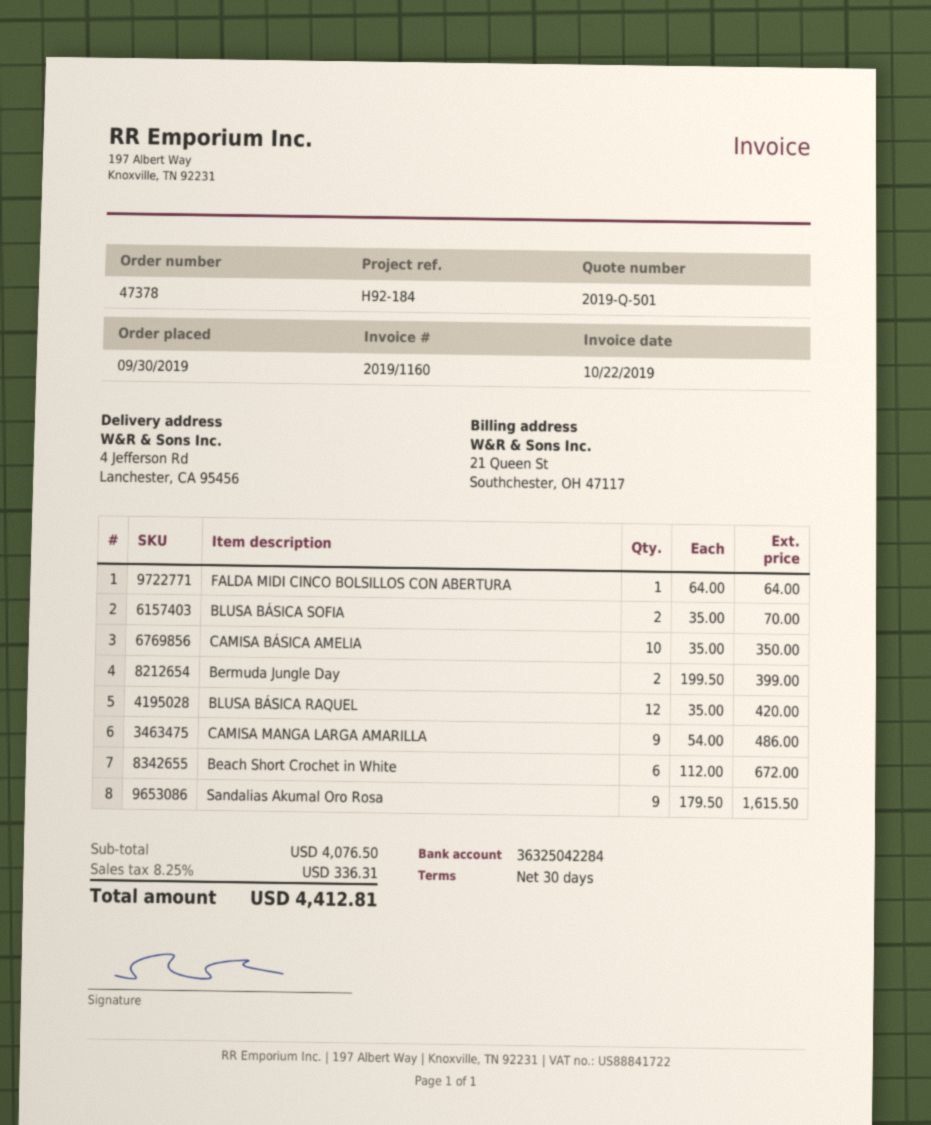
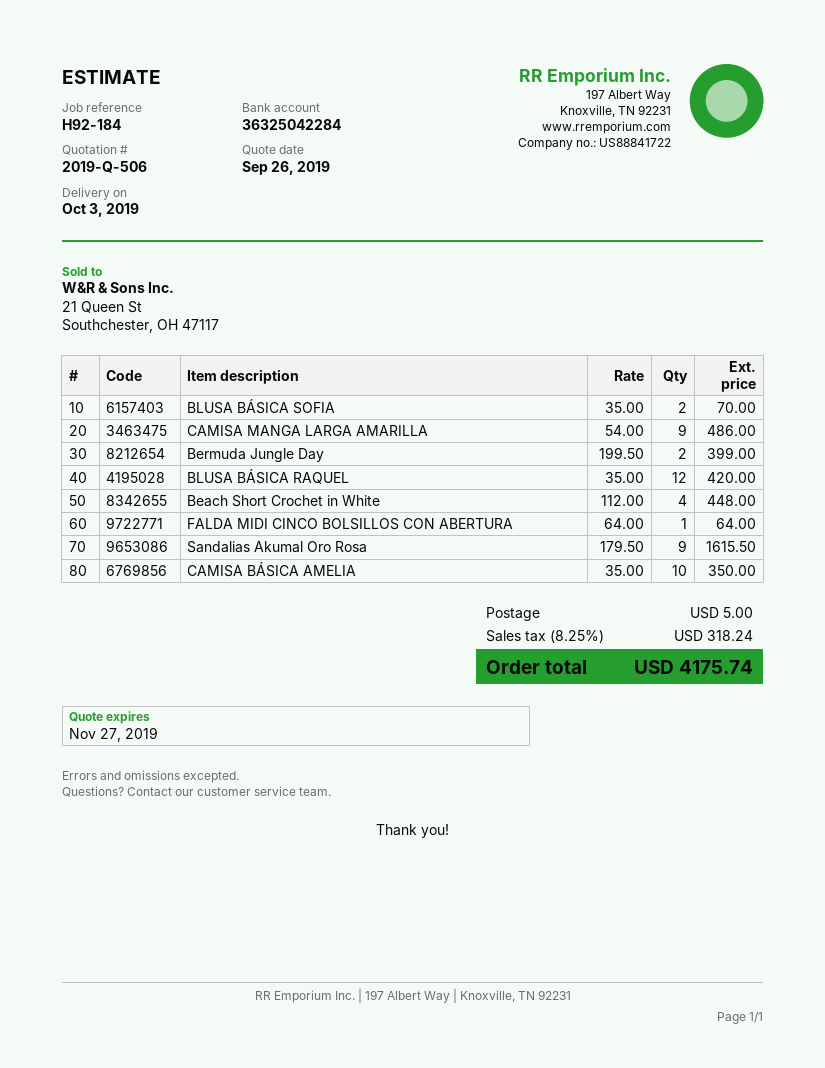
quote number: 2019-Q-501 -> 2019-Q-506
Beach Short Crochet in White: 6 x 112.00 = 672.00 -> 4 x 112.00 = 448.00
shipping: none -> 5.00
tax: 8.25% = 336.31 -> 8.25% = 318.24
total: 4412.81 -> 4175.74

